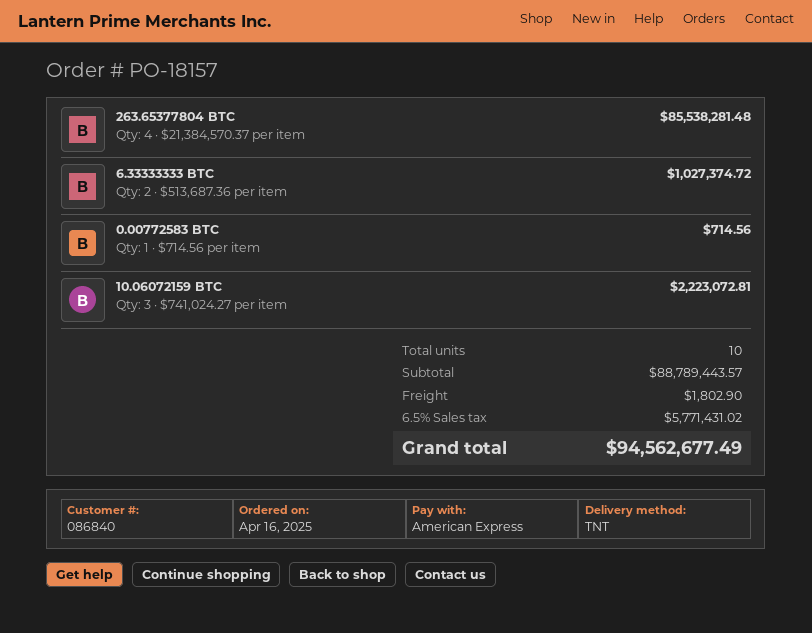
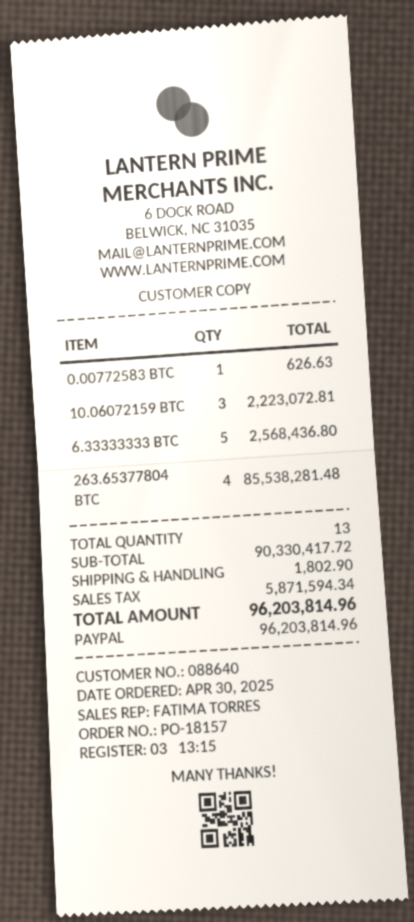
order date: 2025-04-16 -> 2025-04-30
customer number: 086840 -> 088640
payment method: American Express -> PayPal
6.33333333 BTC: 2 for 1027374.72 -> 5 for 2568436.80
0.00772583 BTC: 1 for 714.56 -> 1 for 626.63
total quantity: 10 -> 13
subtotal: 88789443.57 -> 90330417.72
tax: 5771431.02 -> 5871594.34
total: 94562677.49 -> 96203814.96

